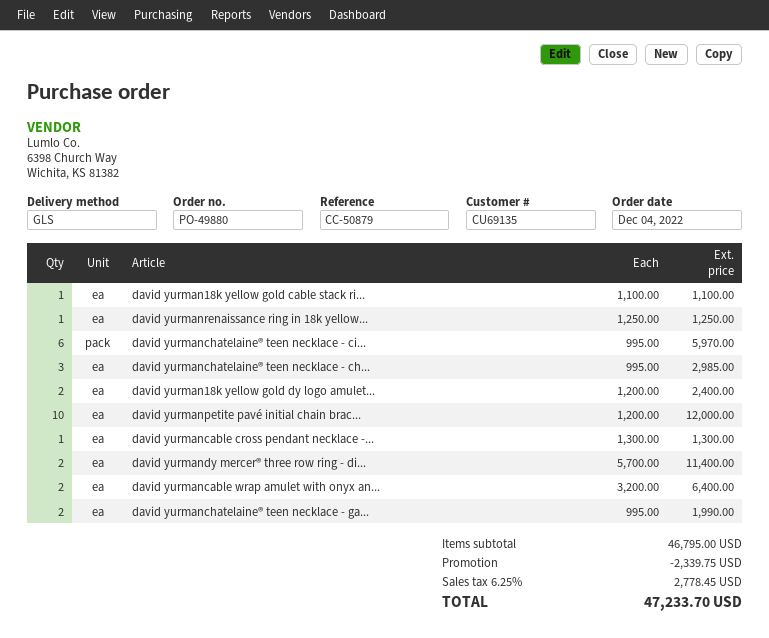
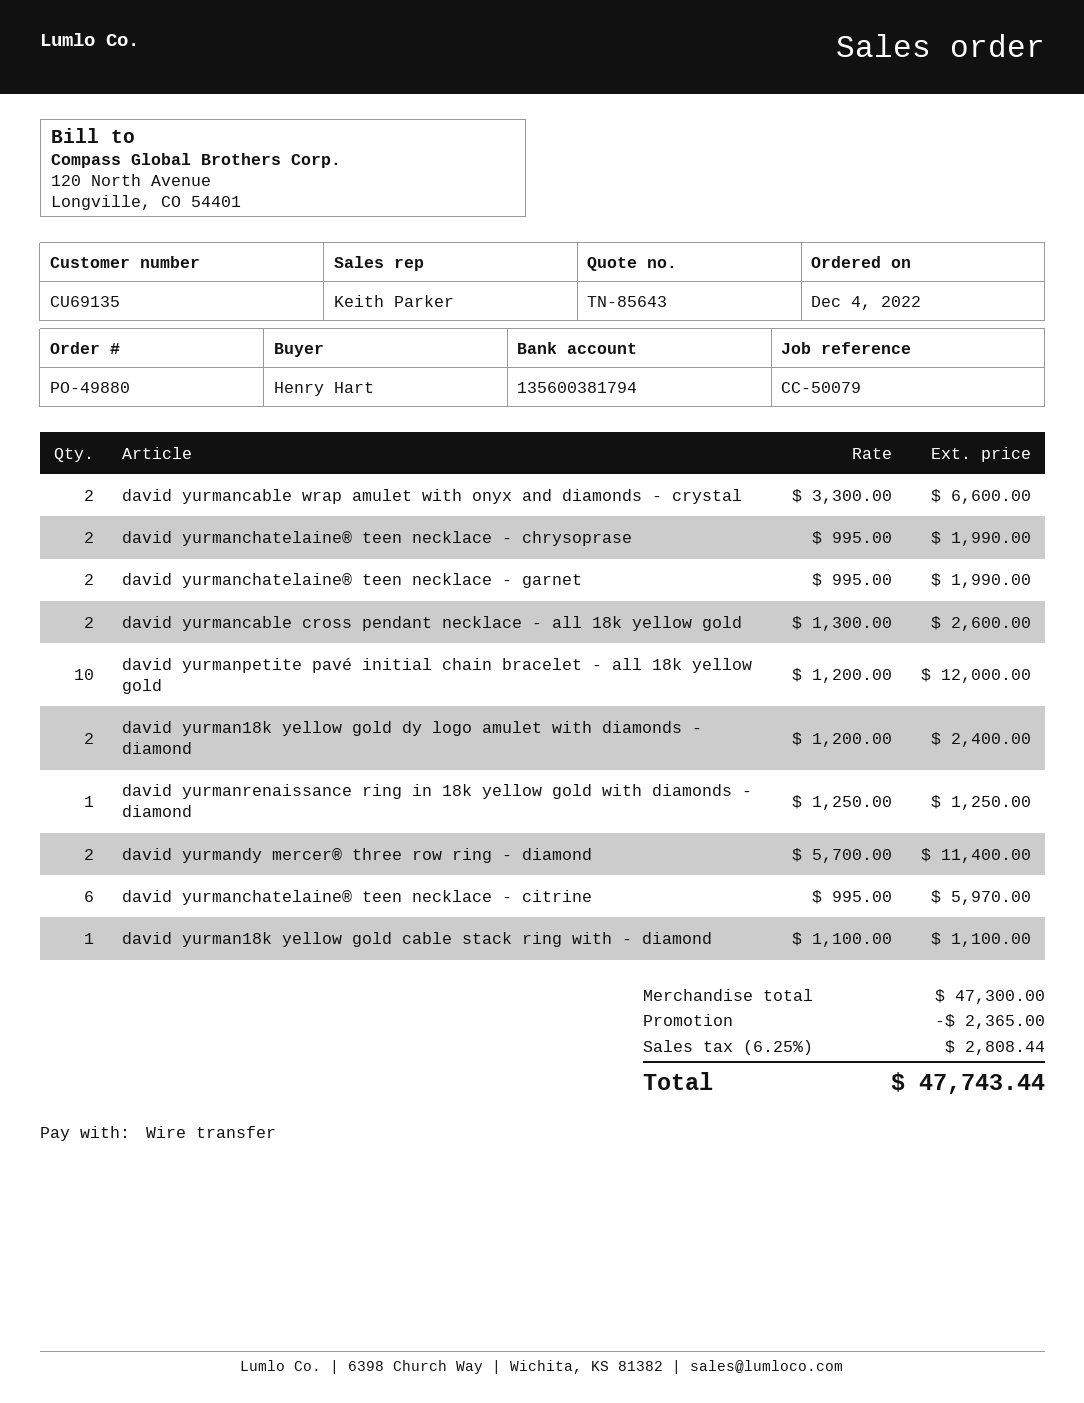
reference: CC-50879 -> CC-50079
david yurmanchatelaine® teen necklace - ch...: 3 x 995.00 = 2985.00 -> 2 x 995.00 = 1990.00
david yurmancable cross pendant necklace -...: 1 x 1300.00 = 1300.00 -> 2 x 1300.00 = 2600.00
david yurmancable wrap amulet with onyx an...: 2 x 3200.00 = 6400.00 -> 2 x 3300.00 = 6600.00
subtotal: 46795.00 -> 47300.00
discount: 2339.75 -> 2365.00
tax: 6.25% = 2778.45 -> 6.25% = 2808.44
total: 47233.70 -> 47743.44

